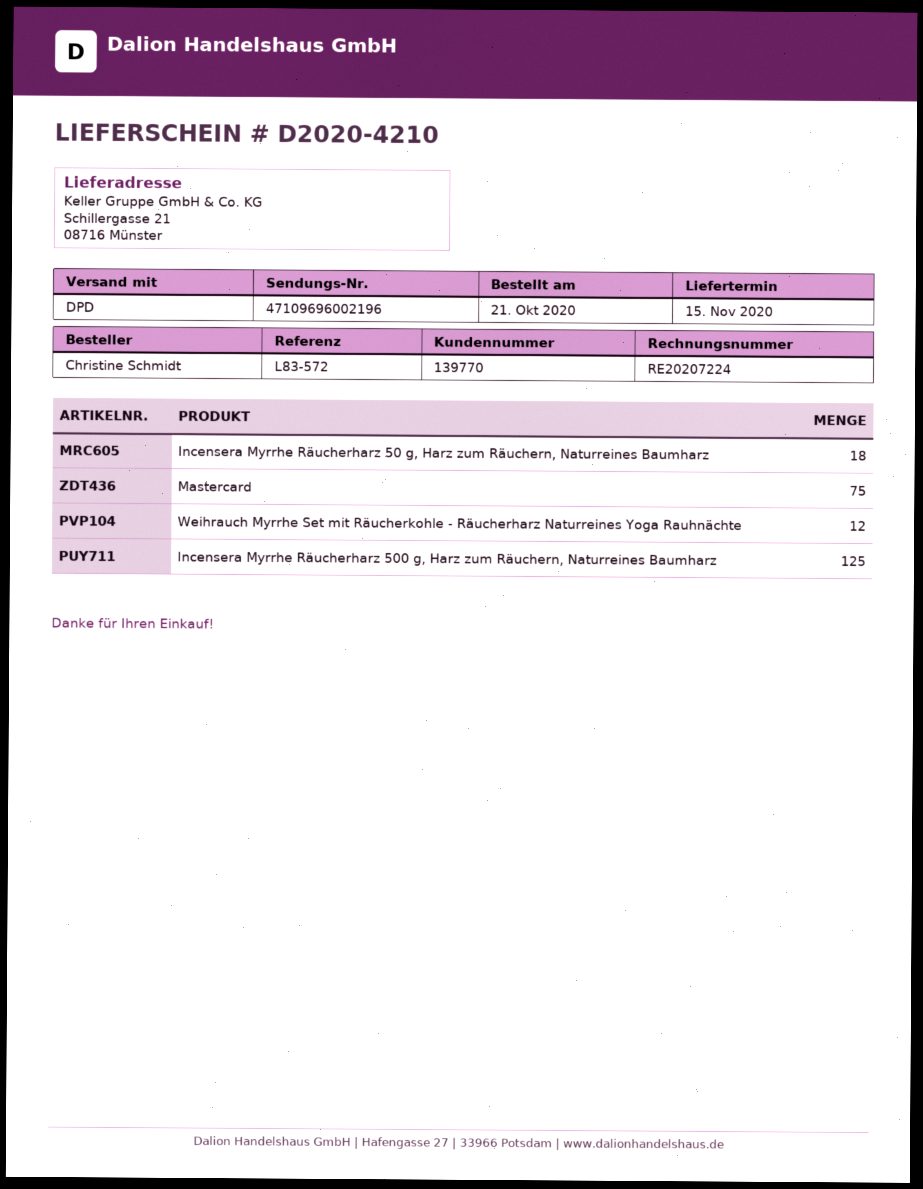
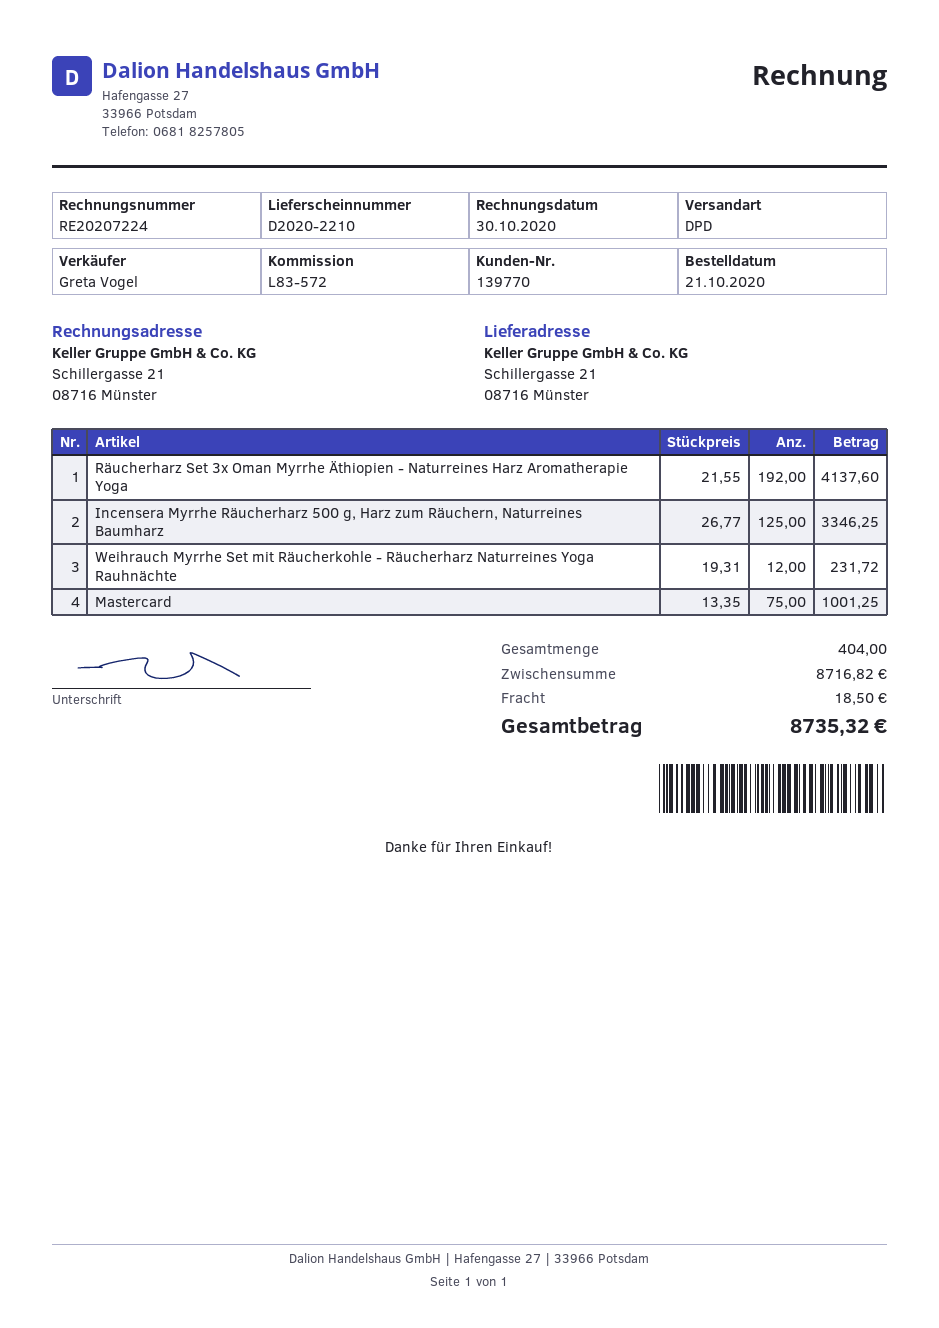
delivery note number: D2020-4210 -> D2020-2210
Incensera Myrrhe Räucherharz 50 g, Harz zum Räuchern, Naturreines Baumharz: 18 -> none
Räucherharz Set 3x Oman Myrrhe Äthiopien - Naturreines Harz Aromatherapie Yoga: none -> 192

